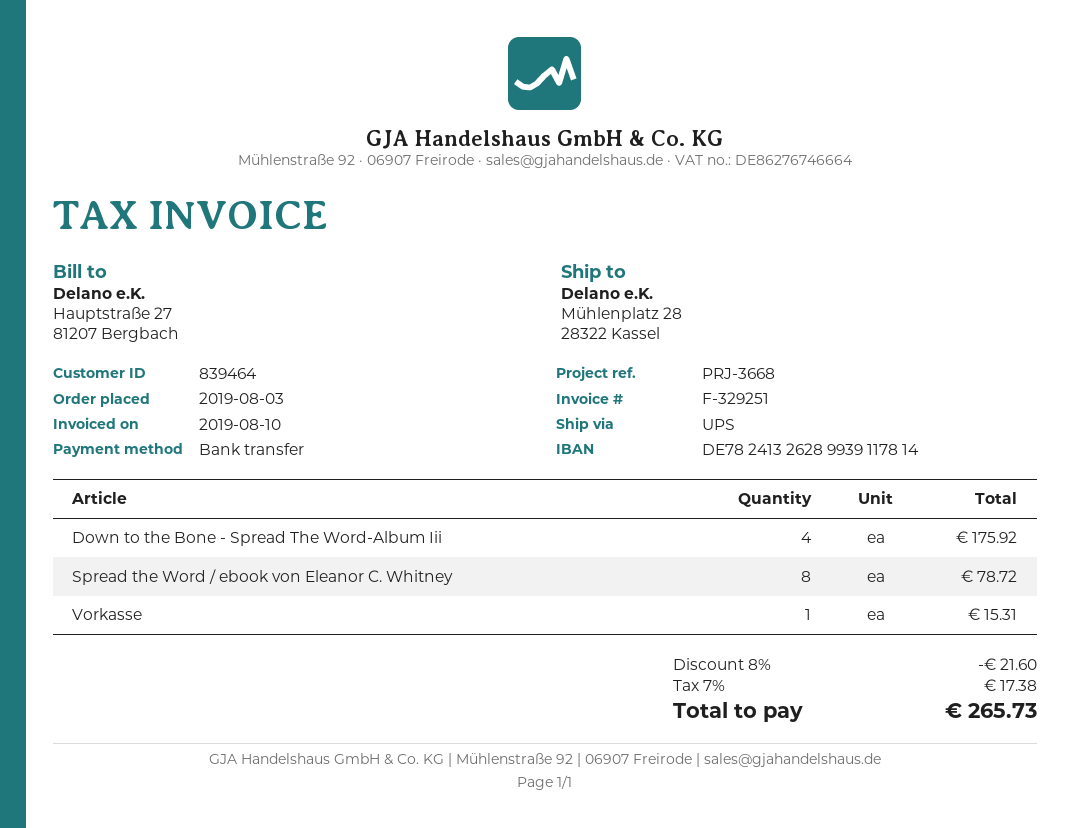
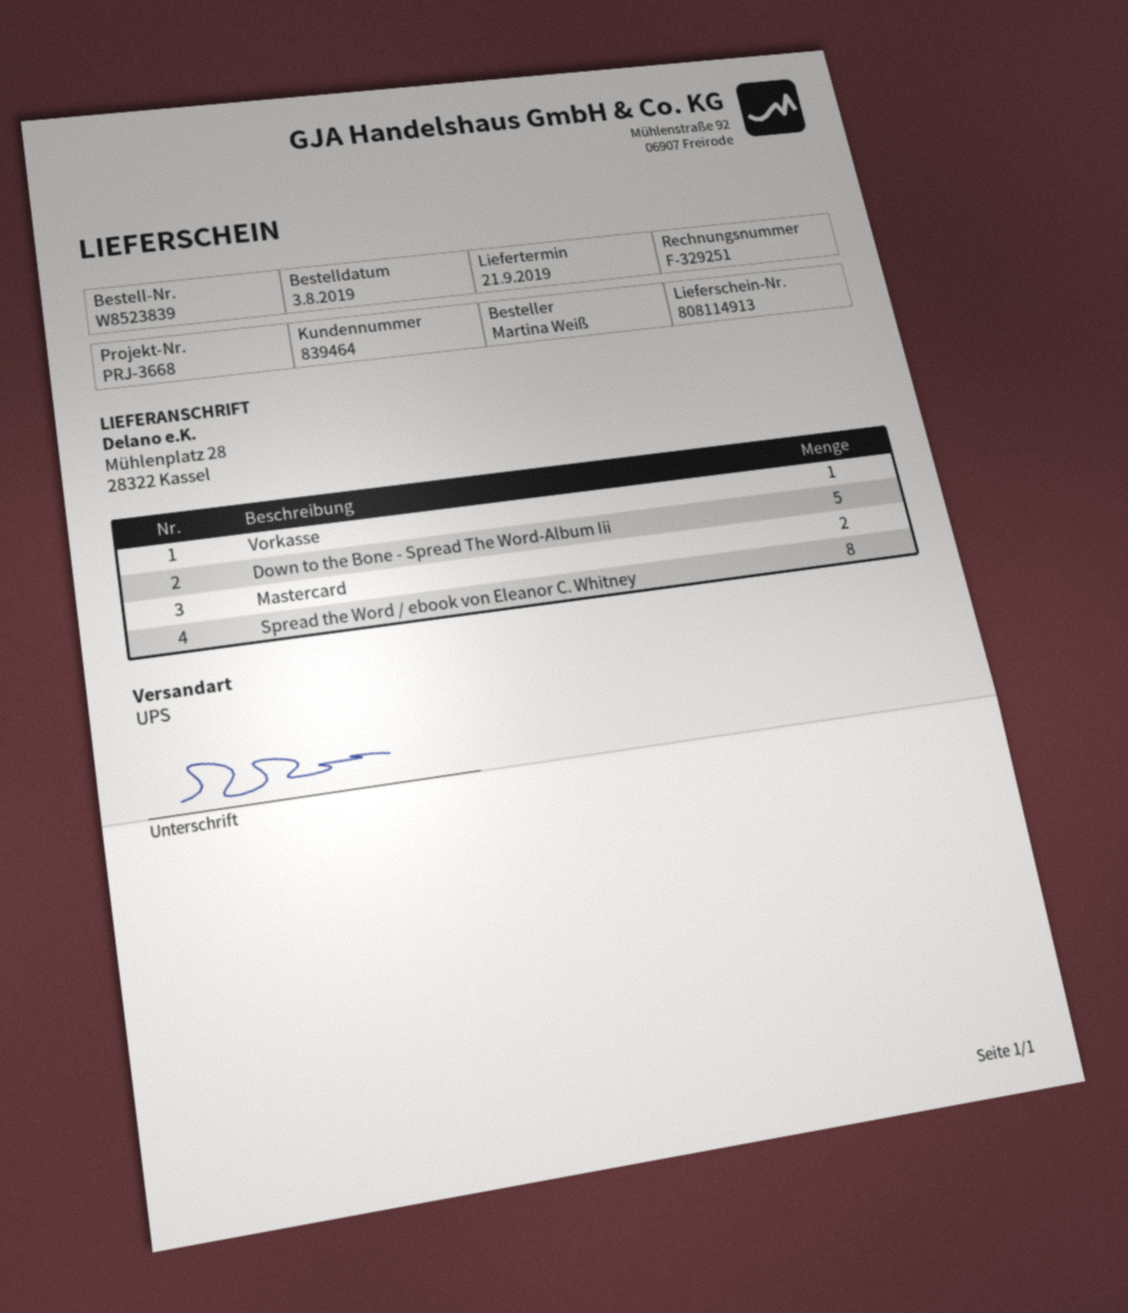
Down to the Bone - Spread The Word-Album Iii: 4 -> 5
Mastercard: none -> 2

